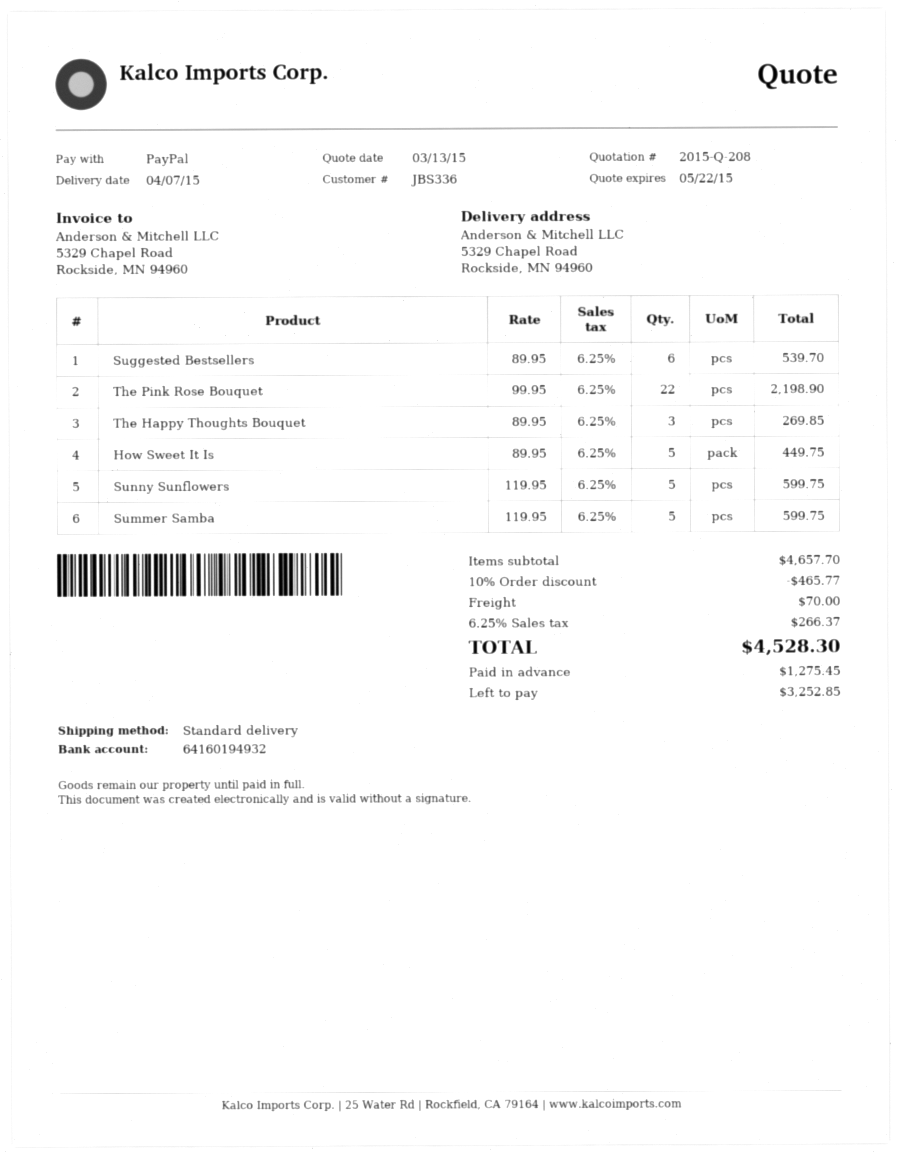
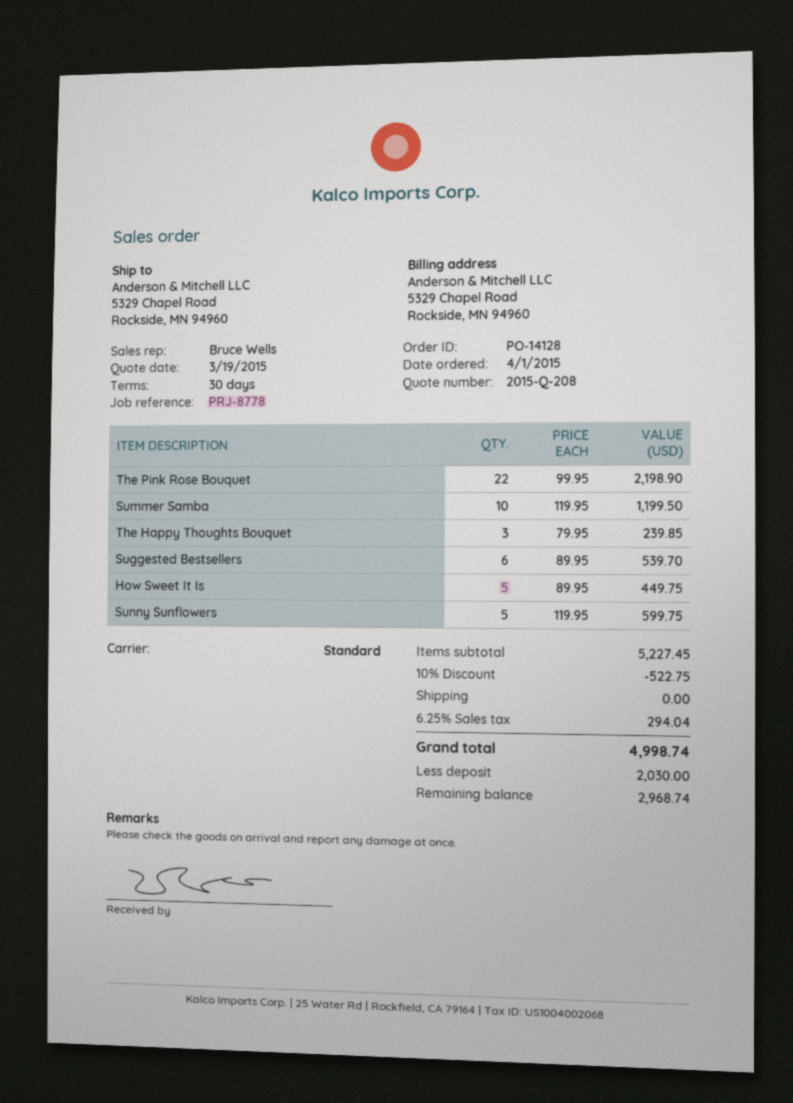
quote date: 2015-03-13 -> 2015-03-19
The Happy Thoughts Bouquet: 3 x 89.95 = 269.85 -> 3 x 79.95 = 239.85
Summer Samba: 5 x 119.95 = 599.75 -> 10 x 119.95 = 1199.50
subtotal: 4657.70 -> 5227.45
discount: 10% = 465.77 -> 10% = 522.75
shipping: 70.00 -> 0.00
tax: 6.25% = 266.37 -> 6.25% = 294.04
total: 4528.30 -> 4998.74
deposit: 1275.45 -> 2030.00
balance: 3252.85 -> 2968.74

